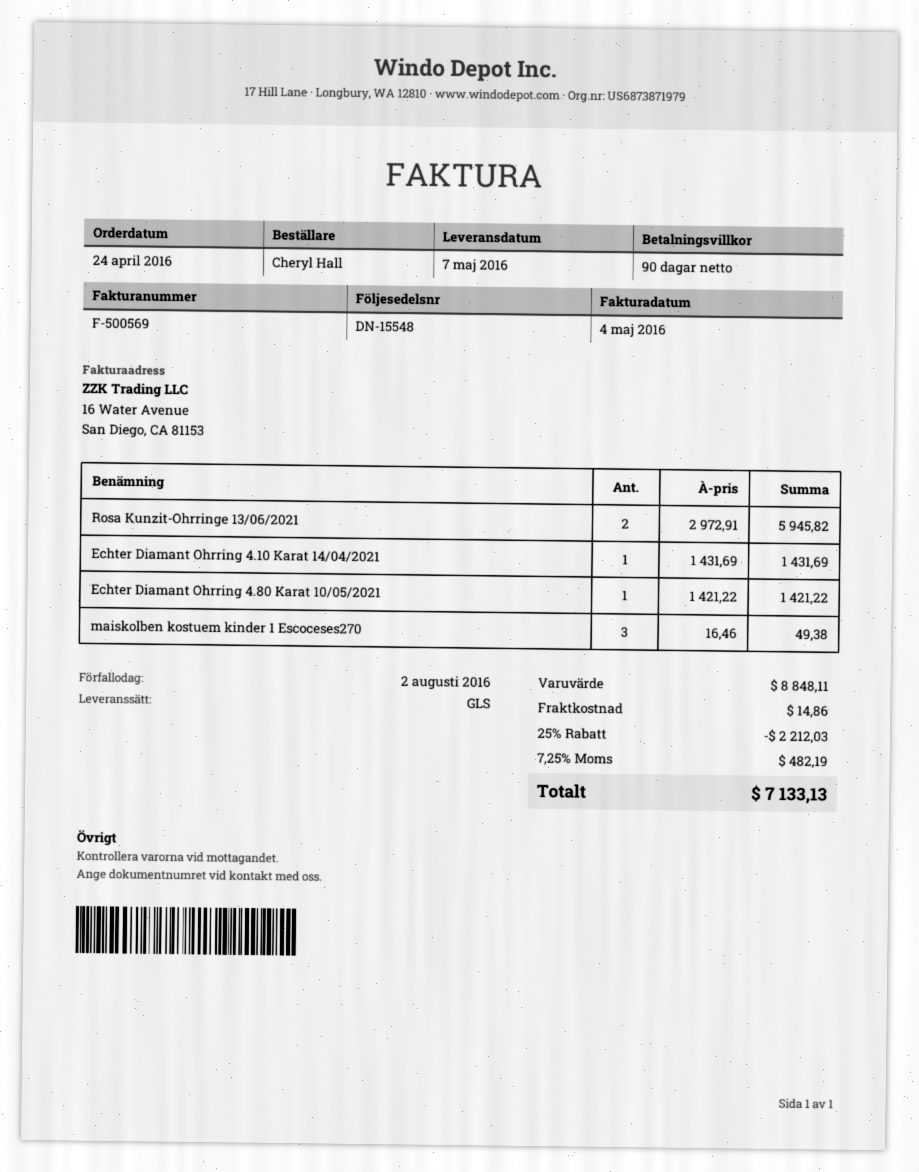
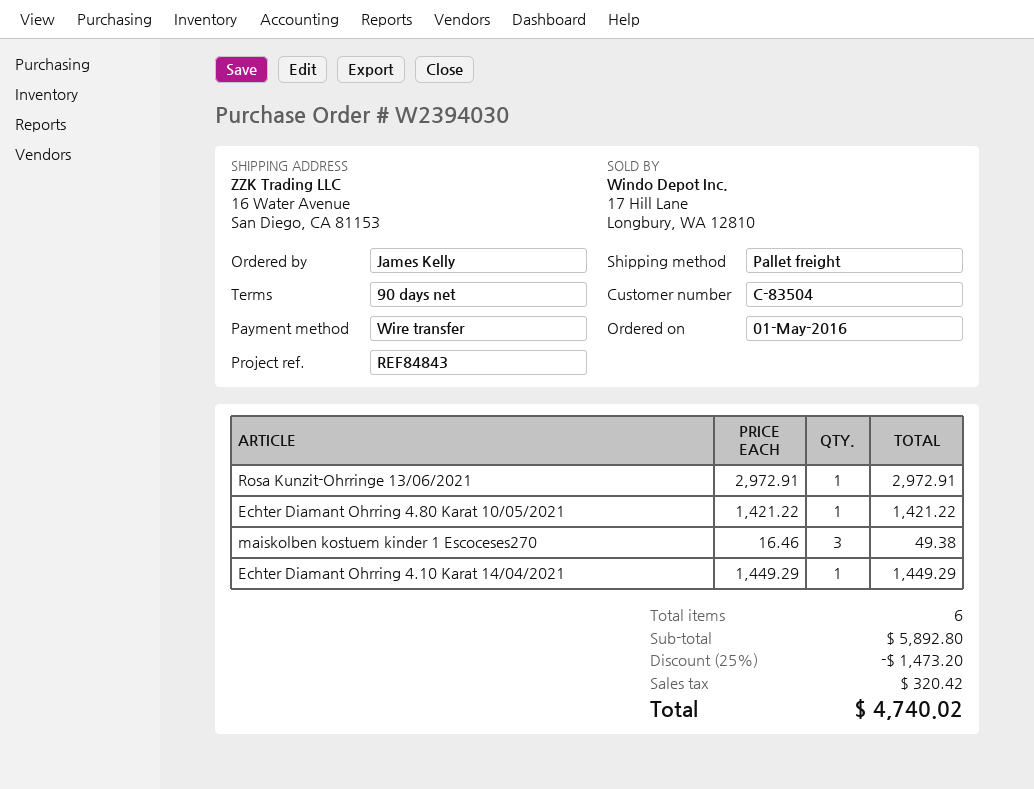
order date: 2016-04-24 -> 2016-05-01
ordered by: Cheryl Hall -> James Kelly
shipping method: GLS -> pallet freight
Rosa Kunzit-Ohrringe 13/06/2021: 2 x 2972.91 = 5945.82 -> 1 x 2972.91 = 2972.91
Echter Diamant Ohrring 4.10 Karat 14/04/2021: 1 x 1431.69 = 1431.69 -> 1 x 1449.29 = 1449.29
subtotal: 8848.11 -> 5892.80
discount: 25% = 2212.03 -> 25% = 1473.20
shipping: 14.86 -> none
tax: 482.19 -> 320.42
total: 7133.13 -> 4740.02

